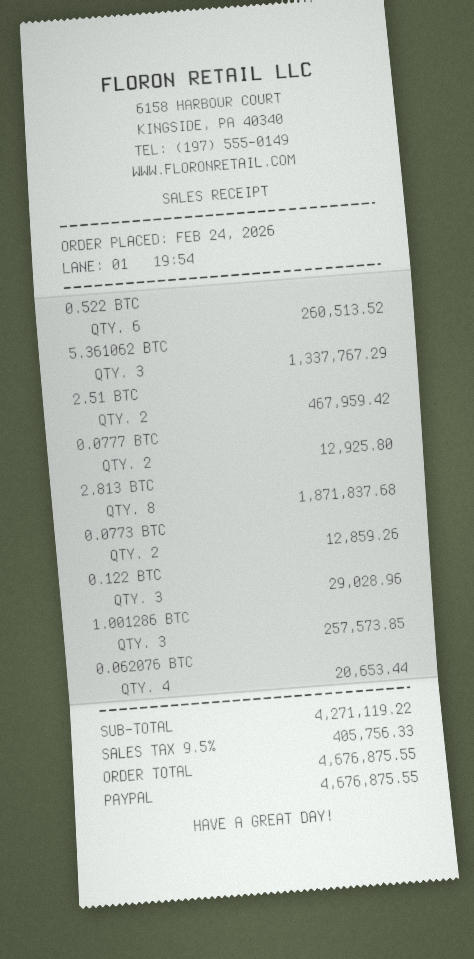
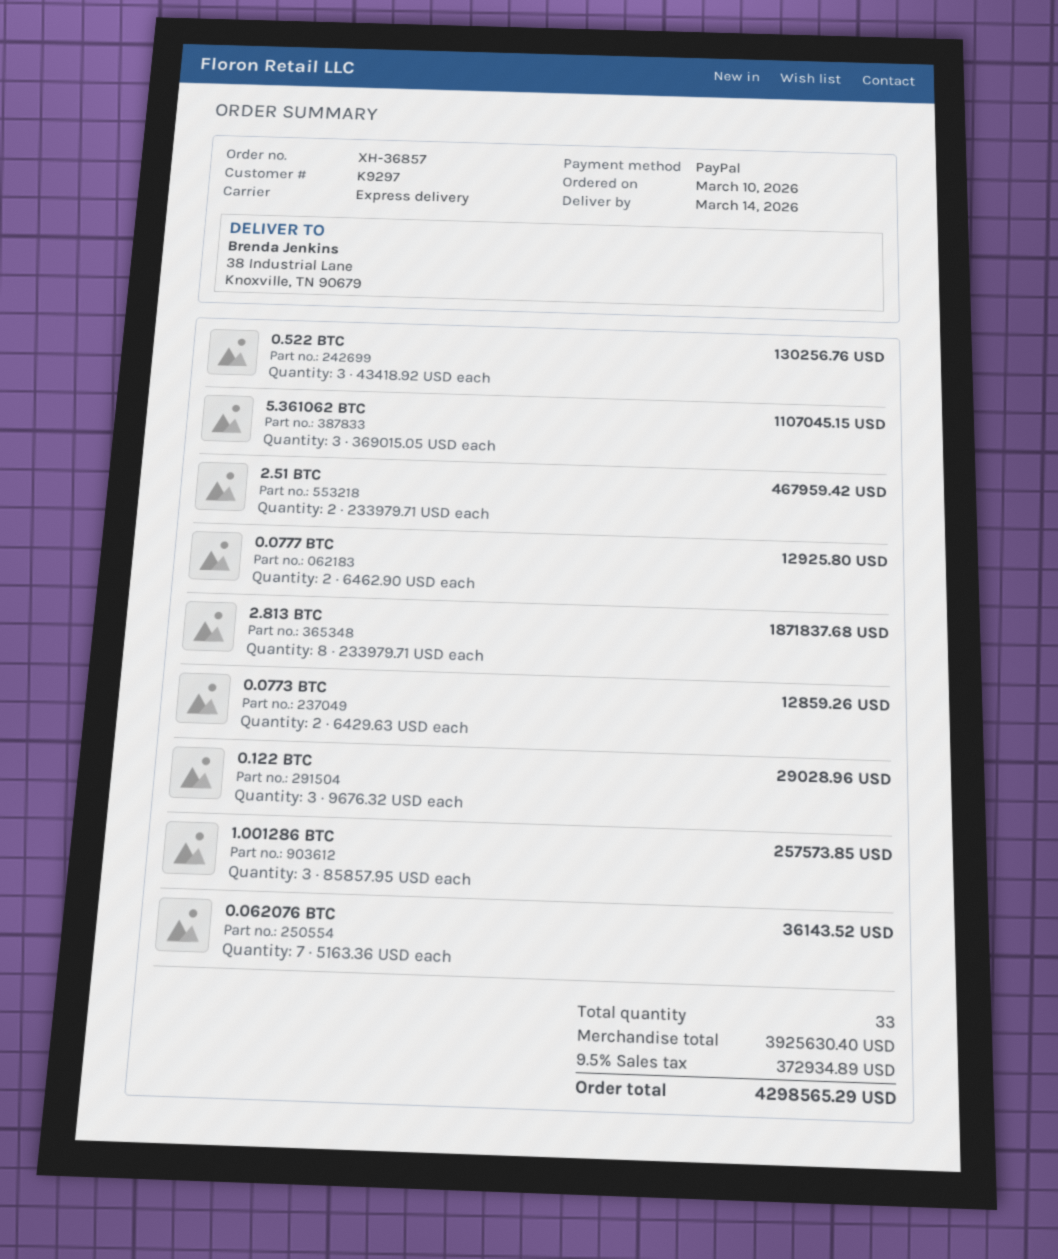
order date: 2026-02-24 -> 2026-03-10
0.522 BTC: 6 for 260513.52 -> 3 for 130256.76
5.361062 BTC: 3 for 1337767.29 -> 3 for 1107045.15
0.062076 BTC: 4 for 20653.44 -> 7 for 36143.52
subtotal: 4271119.22 -> 3925630.40
tax: 9.5% = 405756.33 -> 9.5% = 372934.89
total: 4676875.55 -> 4298565.29

